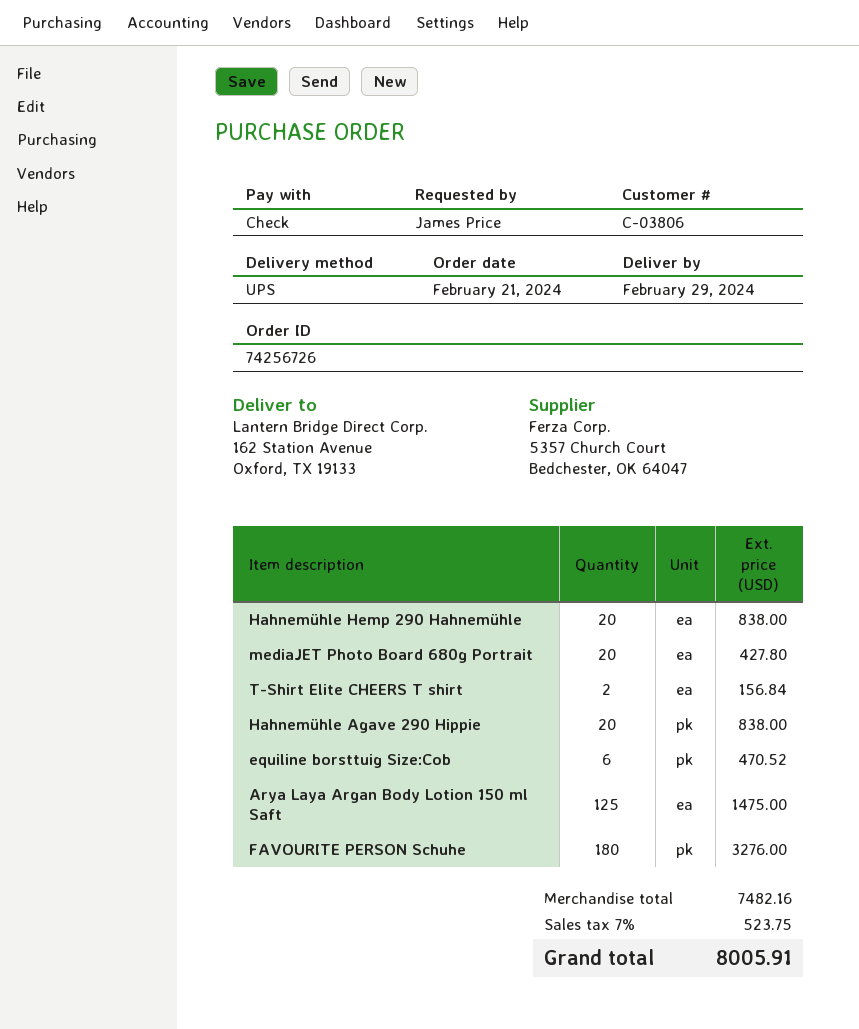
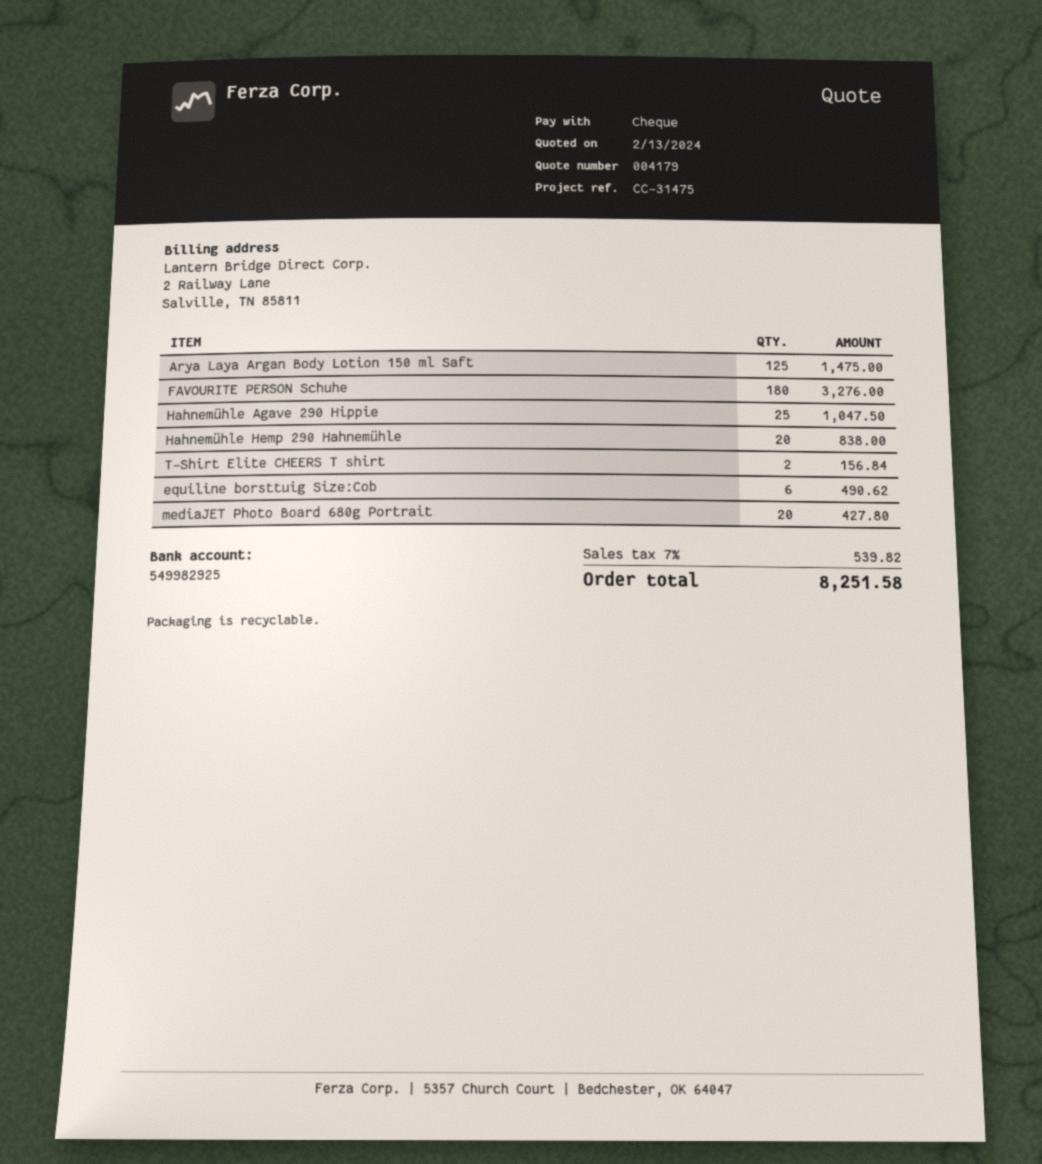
Hahnemühle Agave 290 Hippie: 20 for 838.00 -> 25 for 1047.50
equiline borsttuig Size:Cob: 6 for 470.52 -> 6 for 490.62
tax: 7% = 523.75 -> 7% = 539.82
total: 8005.91 -> 8251.58

